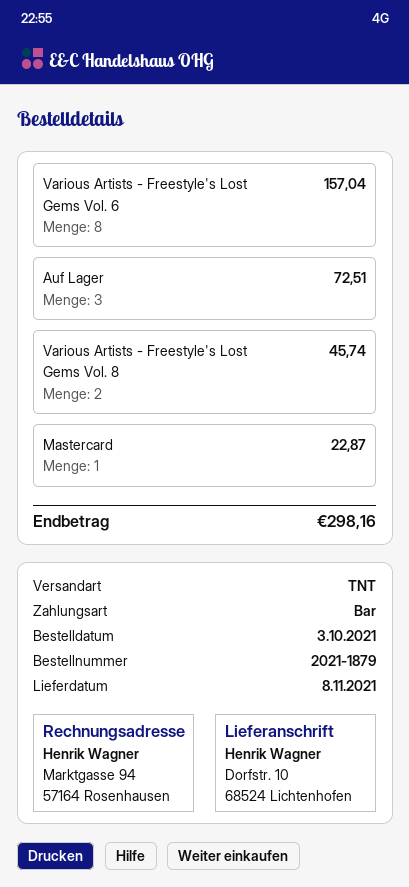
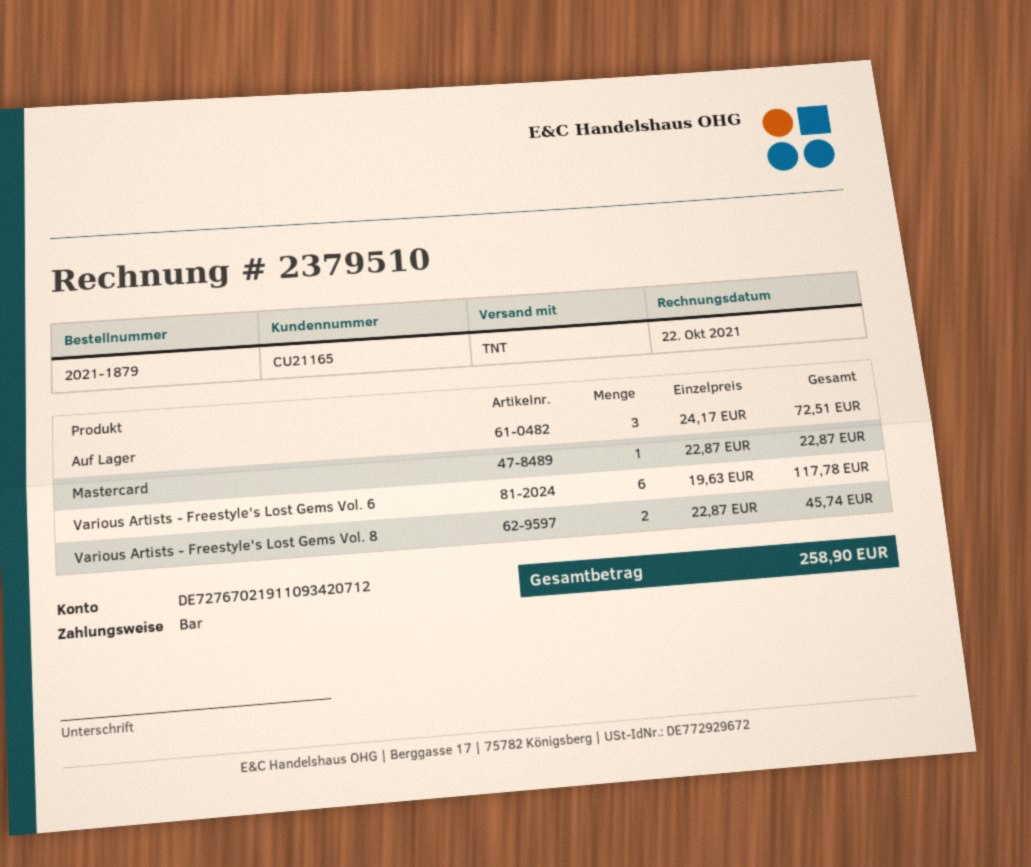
Various Artists - Freestyle's Lost Gems Vol. 6: 8 for 157.04 -> 6 for 117.78
total: 298.16 -> 258.90

